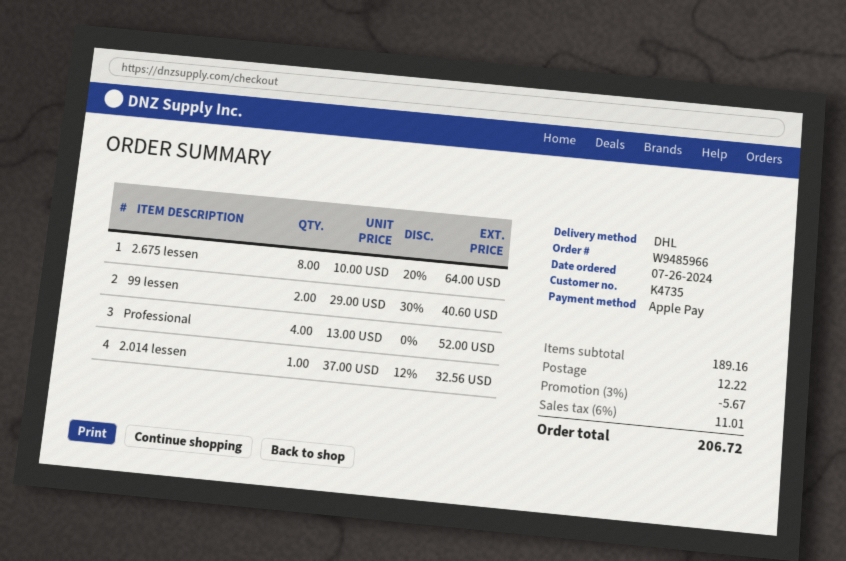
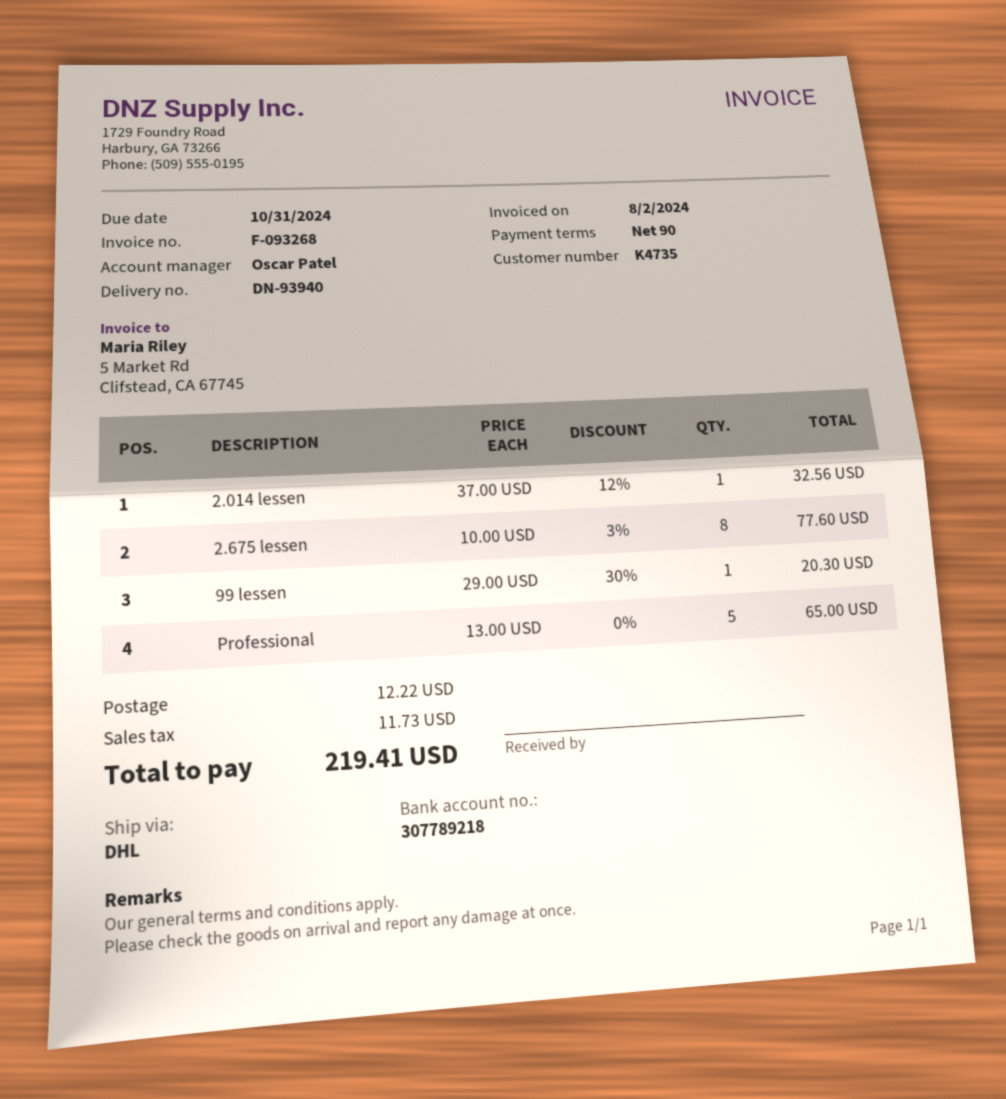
2.675 lessen: 8 x 10.00 - 20% = 64.00 -> 8 x 10.00 - 3% = 77.60
99 lessen: 2 x 29.00 - 30% = 40.60 -> 1 x 29.00 - 30% = 20.30
Professional: 4 x 13.00 = 52.00 -> 5 x 13.00 = 65.00
discount: 3% = 5.67 -> none
tax: 11.01 -> 11.73
total: 206.72 -> 219.41

